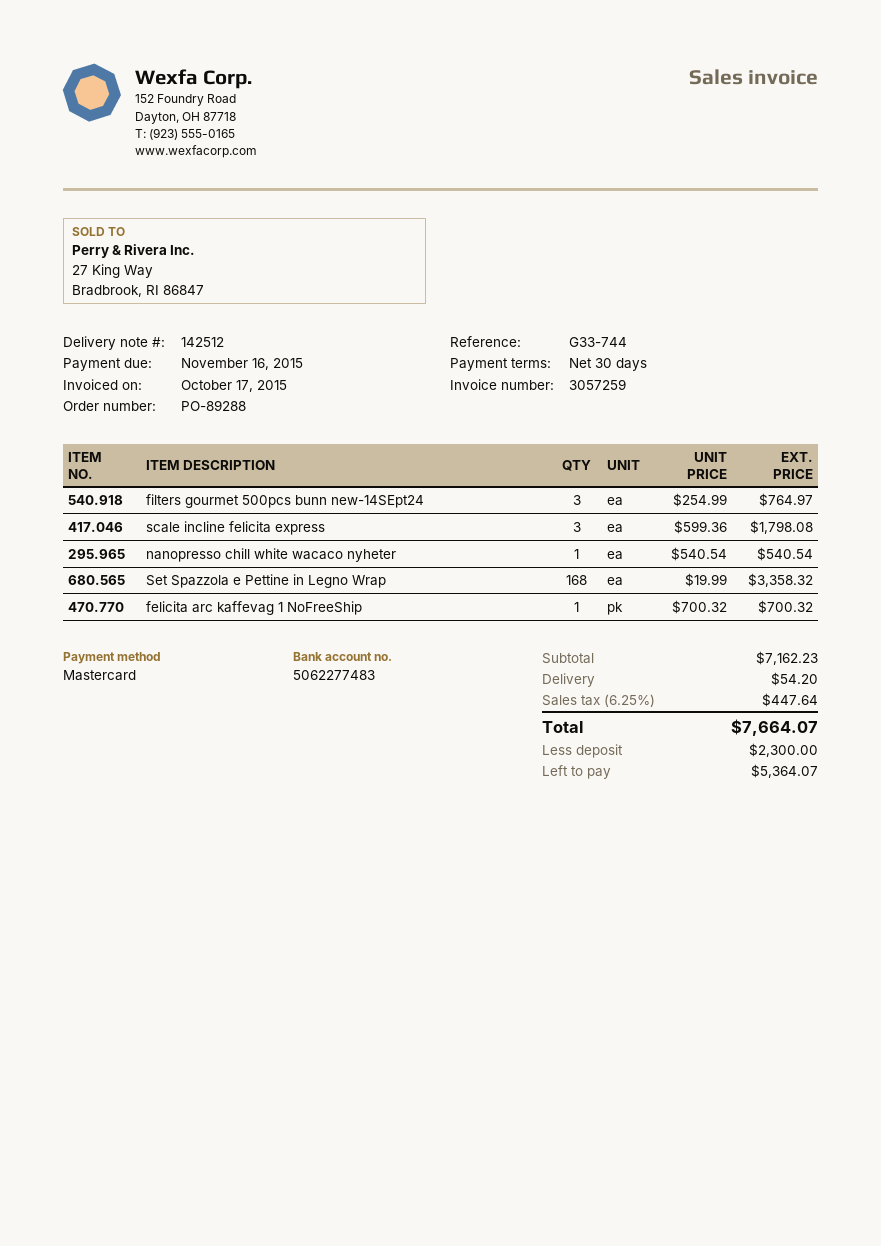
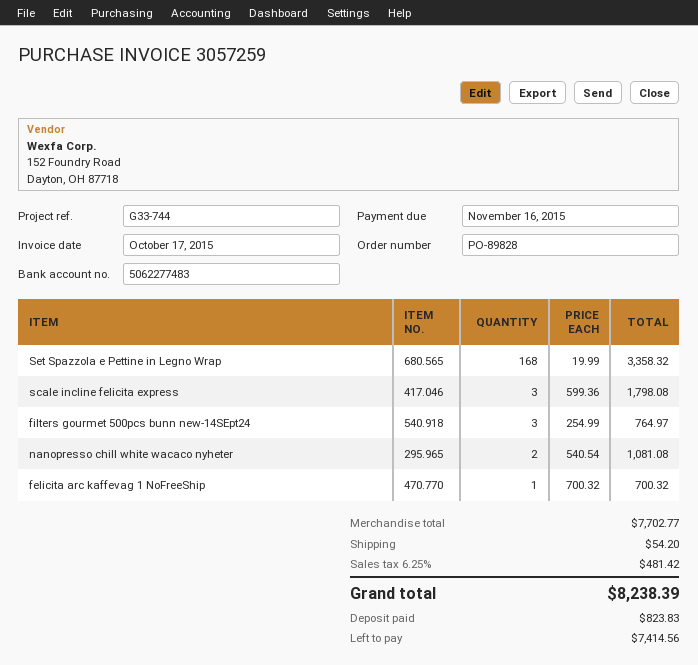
order number: PO-89288 -> PO-89828
nanopresso chill white wacaco nyheter: 1 x 540.54 = 540.54 -> 2 x 540.54 = 1081.08
subtotal: 7162.23 -> 7702.77
tax: 6.25% = 447.64 -> 6.25% = 481.42
total: 7664.07 -> 8238.39
deposit: 2300.00 -> 823.83
balance: 5364.07 -> 7414.56

